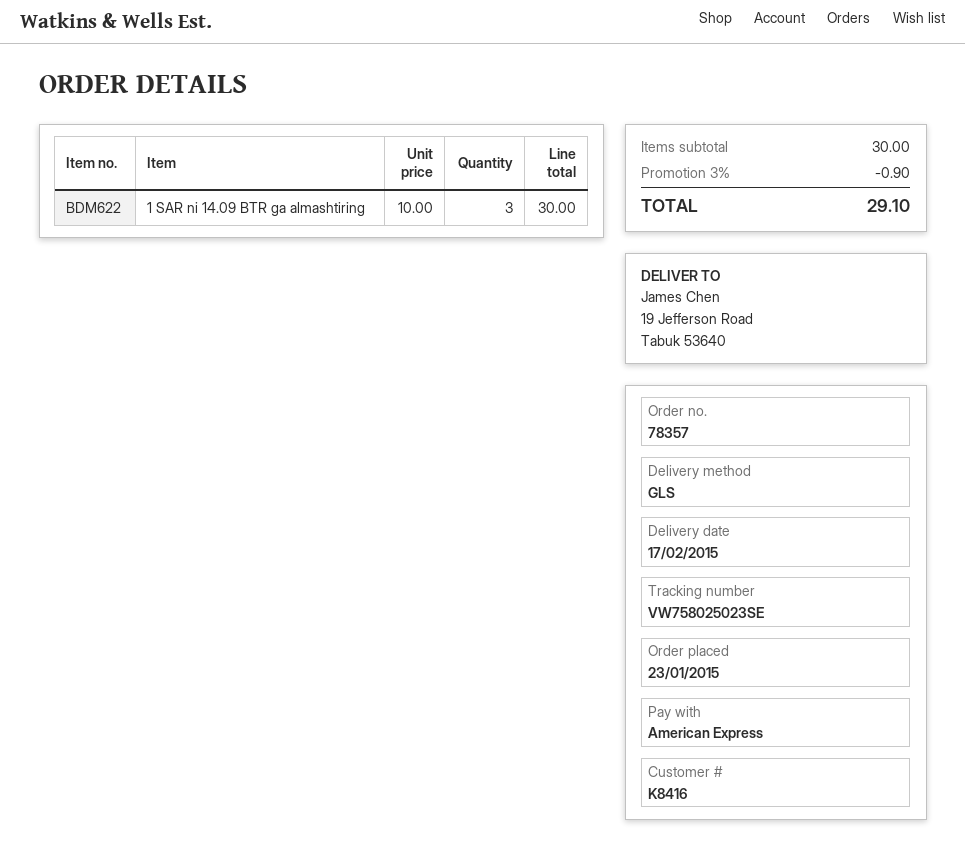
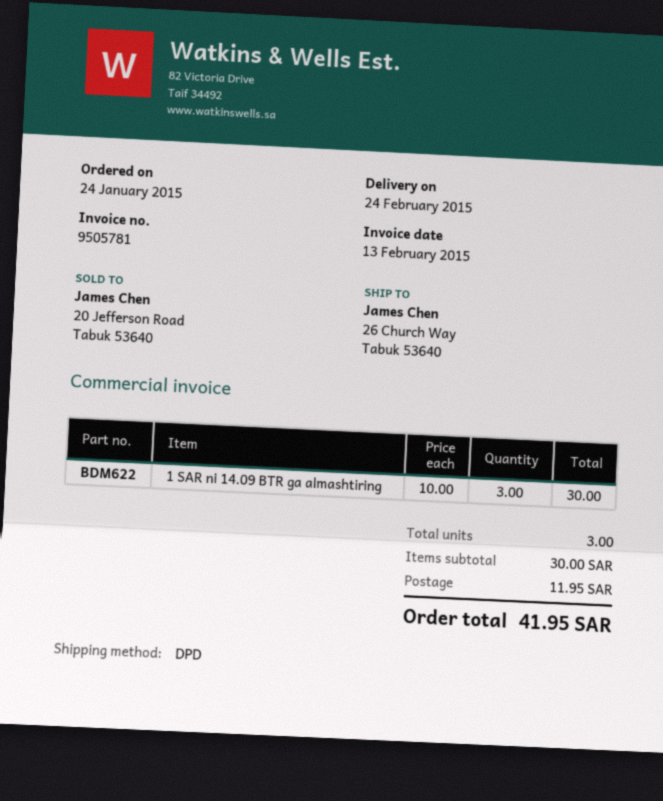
order date: 2015-01-23 -> 2015-01-24
delivery date: 2015-02-17 -> 2015-02-24
shipping method: GLS -> DPD
ship to: 19 Jefferson Road, Tabuk 53640 -> 26 Church Way, Tabuk 53640
discount: 3% = 0.90 -> none
shipping: none -> 11.95
total: 29.10 -> 41.95

